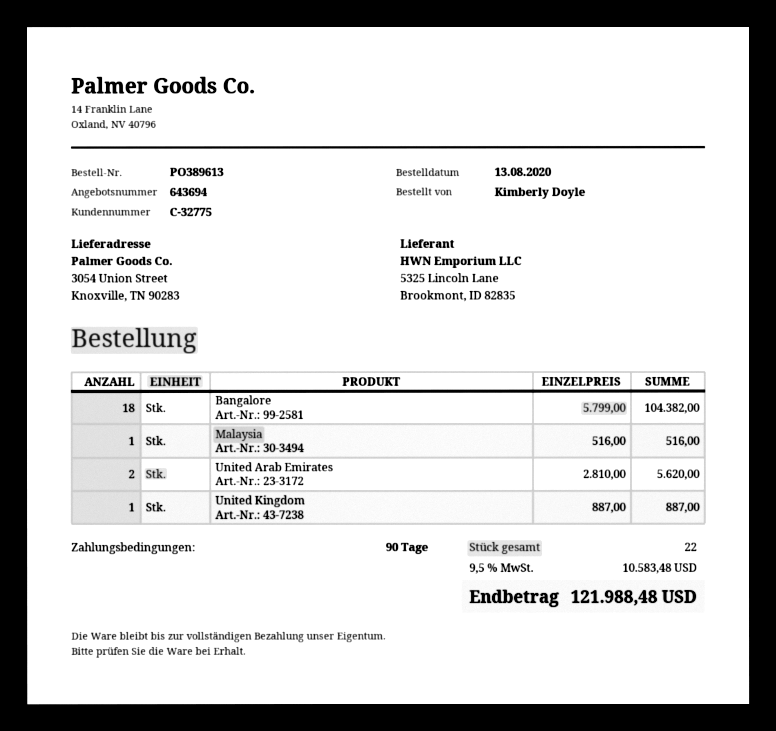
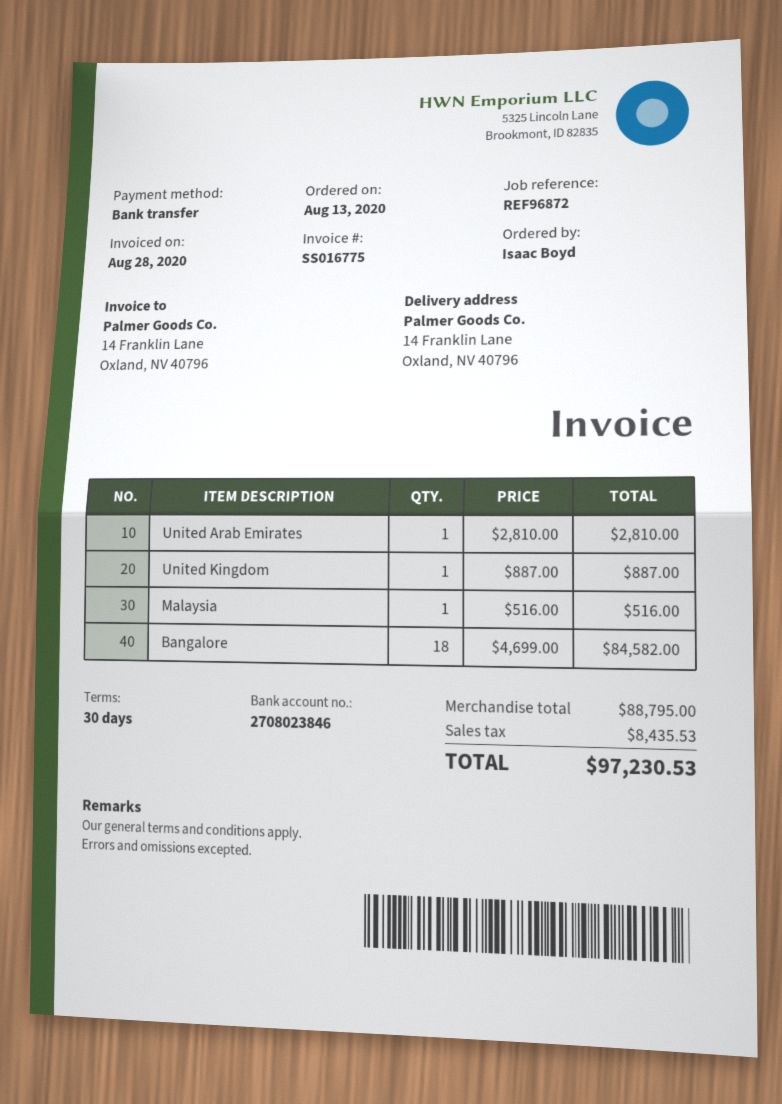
payment terms: 90 days -> 30 days
ordered by: Kimberly Doyle -> Isaac Boyd
ship to: 3054 Union Street, Knoxville, TN 90283 -> 14 Franklin Lane, Oxland, NV 40796
Bangalore: 18 x 5799.00 = 104382.00 -> 18 x 4699.00 = 84582.00
United Arab Emirates: 2 x 2810.00 = 5620.00 -> 1 x 2810.00 = 2810.00
tax: 10583.48 -> 8435.53
total: 121988.48 -> 97230.53

